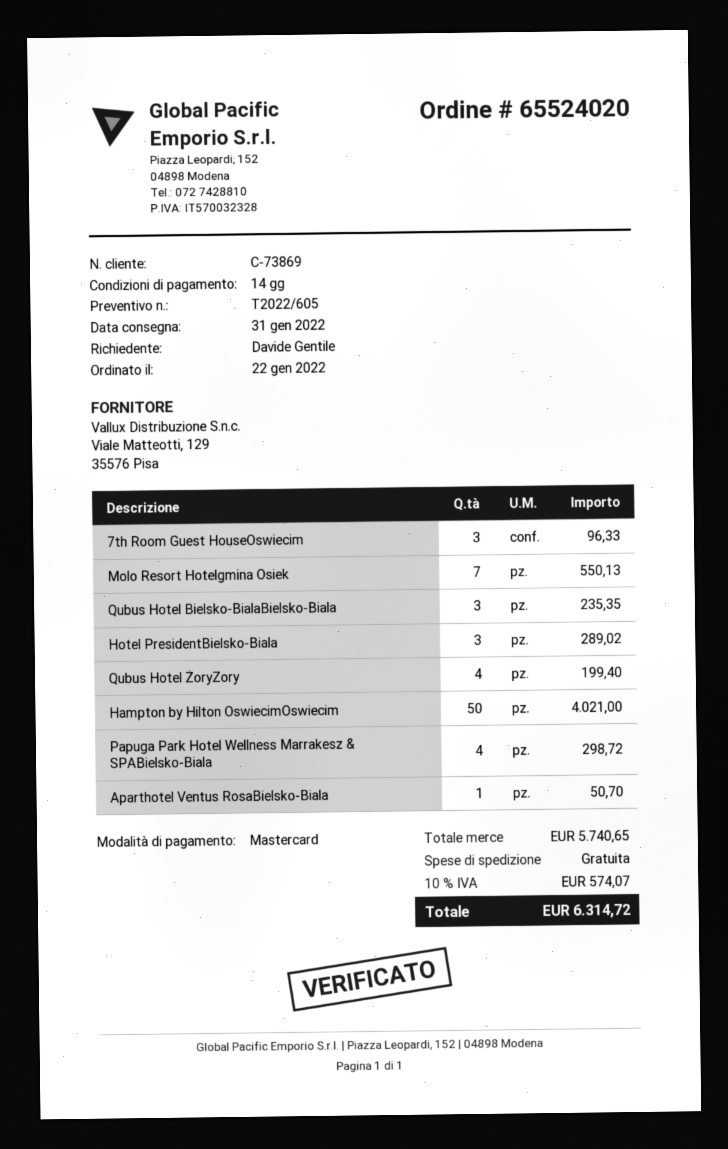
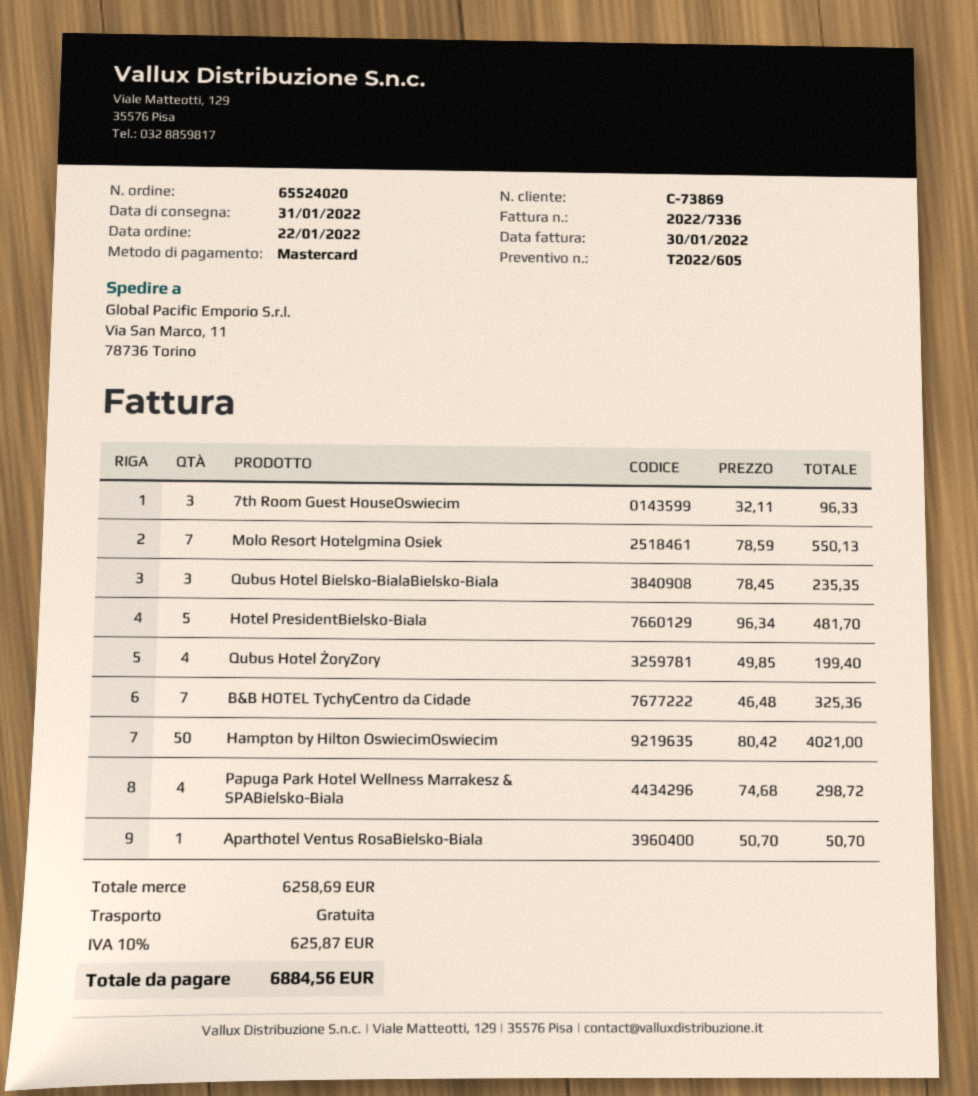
Hotel PresidentBielsko-Biala: 3 for 289.02 -> 5 for 481.70
B&B HOTEL TychyCentro da Cidade: none -> 7 for 325.36
subtotal: 5740.65 -> 6258.69
tax: 10% = 574.07 -> 10% = 625.87
total: 6314.72 -> 6884.56

